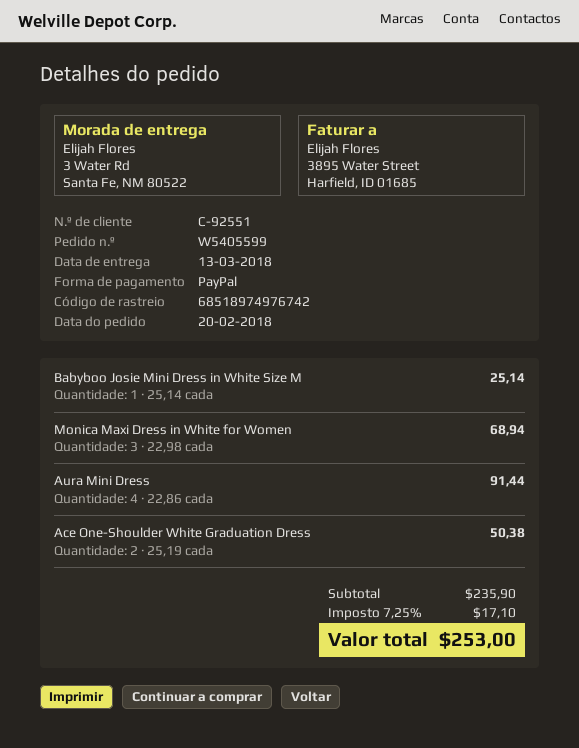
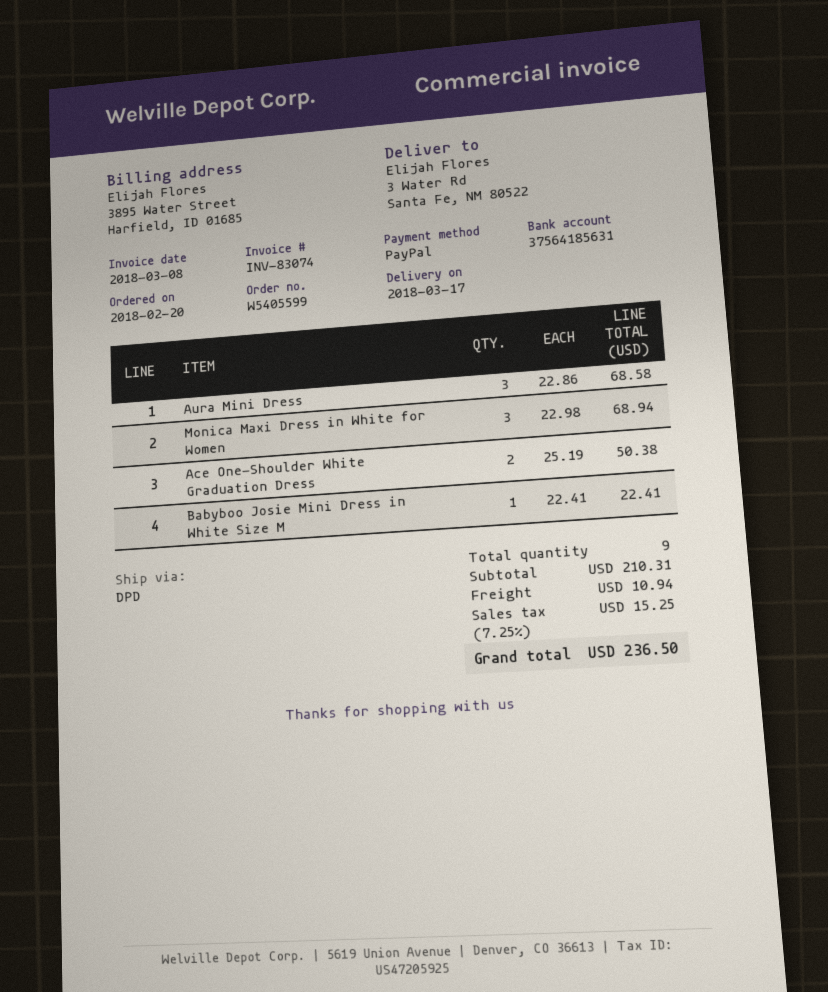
delivery date: 2018-03-13 -> 2018-03-17
Babyboo Josie Mini Dress in White Size M: 1 x 25.14 = 25.14 -> 1 x 22.41 = 22.41
Aura Mini Dress: 4 x 22.86 = 91.44 -> 3 x 22.86 = 68.58
subtotal: 235.90 -> 210.31
shipping: none -> 10.94
tax: 7.25% = 17.10 -> 7.25% = 15.25
total: 253.00 -> 236.50

